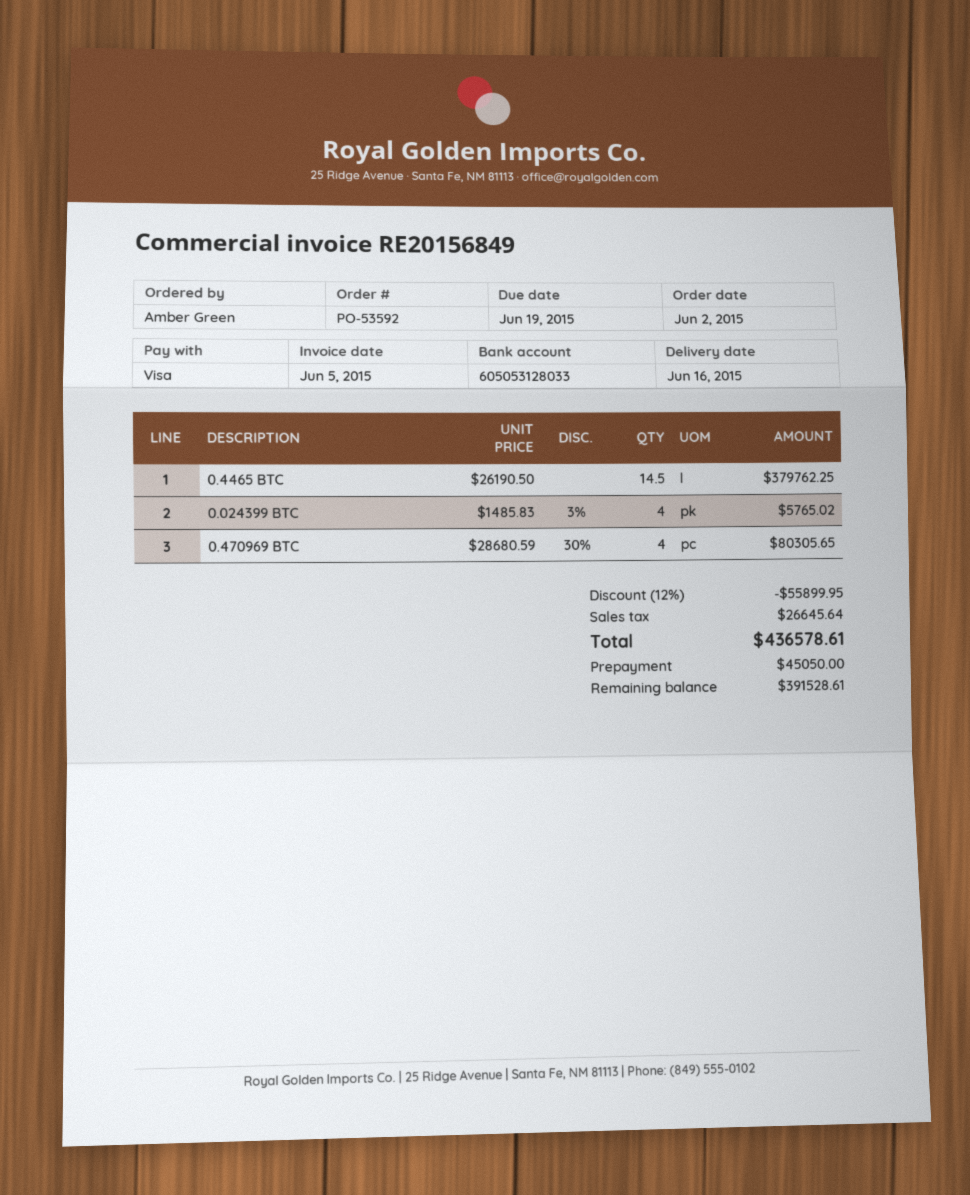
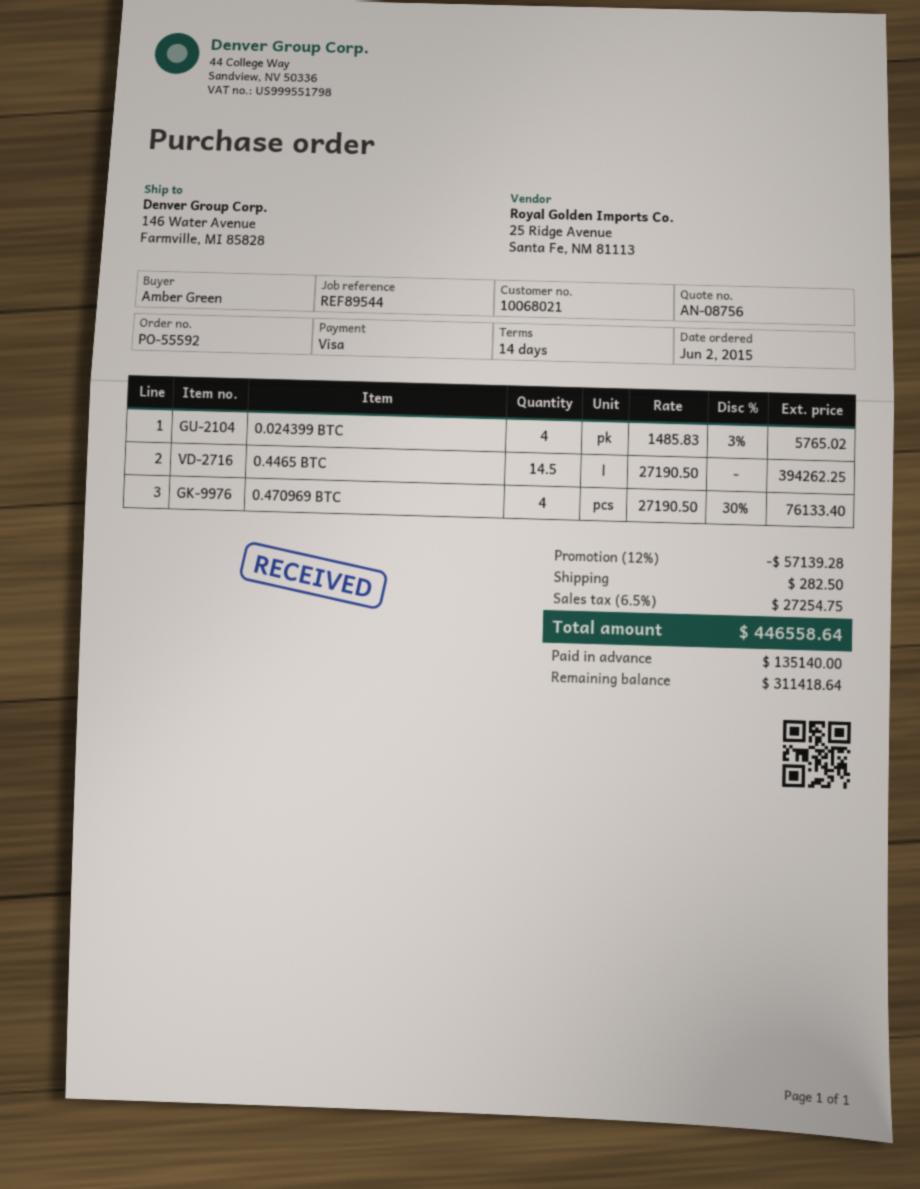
order number: PO-53592 -> PO-55592
0.4465 BTC: 14.5 x 26190.50 = 379762.25 -> 14.5 x 27190.50 = 394262.25
0.470969 BTC: 4 x 28680.59 - 30% = 80305.65 -> 4 x 27190.50 - 30% = 76133.40
discount: 12% = 55899.95 -> 12% = 57139.28
shipping: none -> 282.50
tax: 26645.64 -> 27254.75
total: 436578.61 -> 446558.64
deposit: 45050.00 -> 135140.00
balance: 391528.61 -> 311418.64

